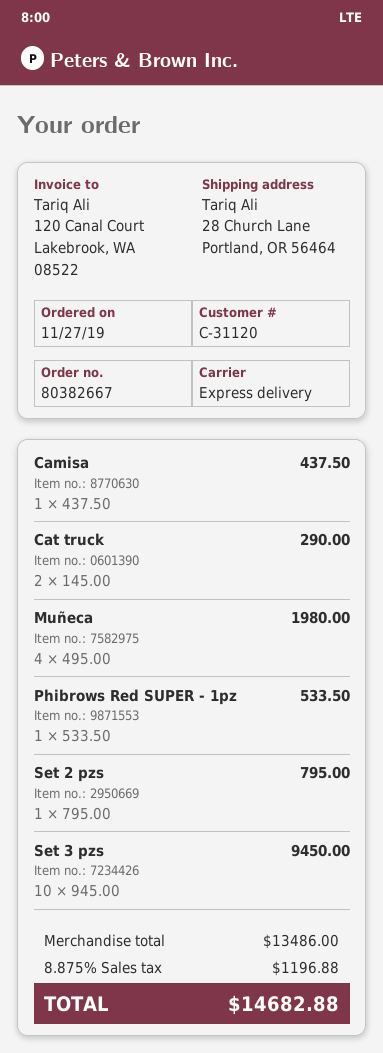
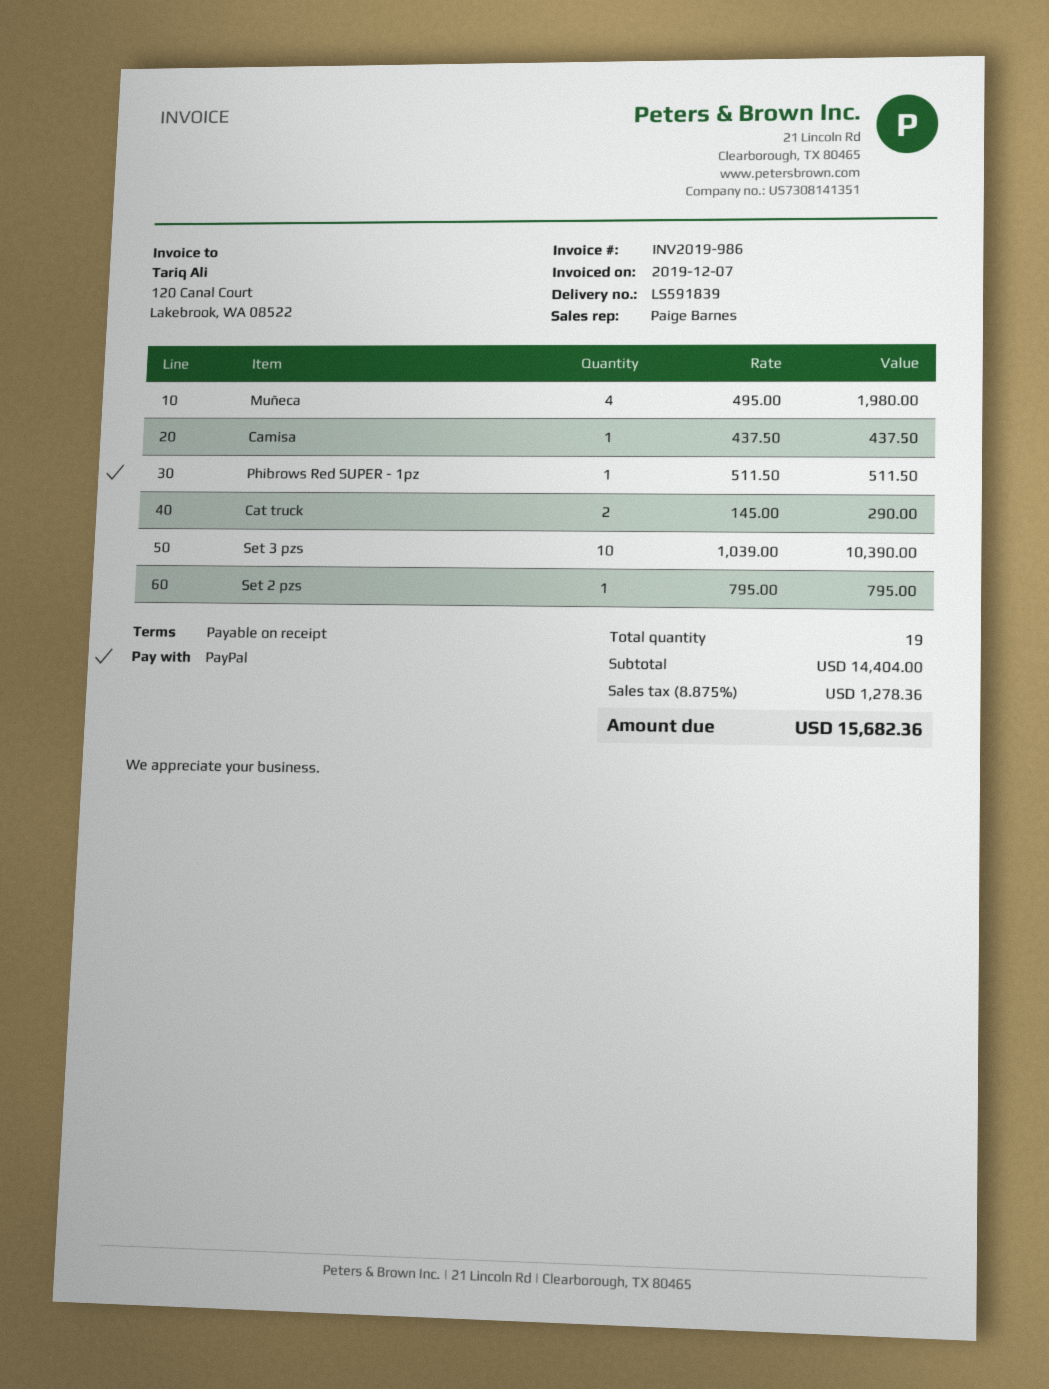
Phibrows Red SUPER - 1pz: 1 x 533.50 = 533.50 -> 1 x 511.50 = 511.50
Set 3 pzs: 10 x 945.00 = 9450.00 -> 10 x 1039.00 = 10390.00
subtotal: 13486.00 -> 14404.00
tax: 8.875% = 1196.88 -> 8.875% = 1278.36
total: 14682.88 -> 15682.36

